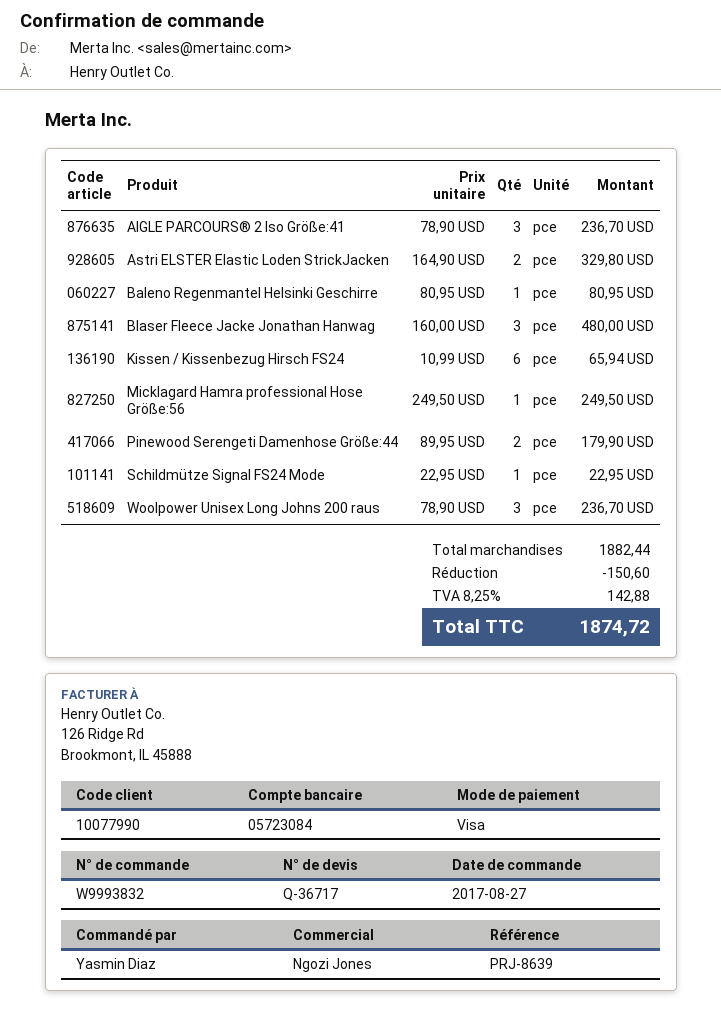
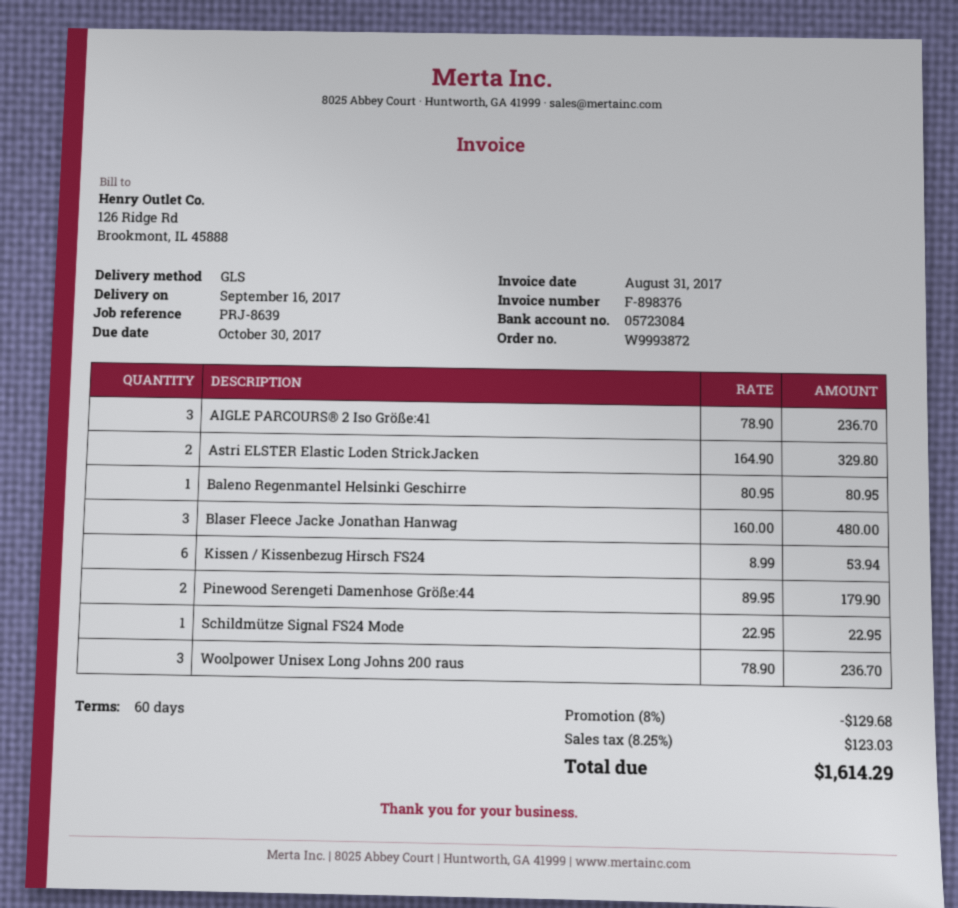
order number: W9993832 -> W9993872
Kissen / Kissenbezug Hirsch FS24: 6 x 10.99 = 65.94 -> 6 x 8.99 = 53.94
Micklagard Hamra professional Hose Größe:56: 1 x 249.50 = 249.50 -> none
discount: 150.60 -> 129.68
tax: 8.25% = 142.88 -> 8.25% = 123.03
total: 1874.72 -> 1614.29

